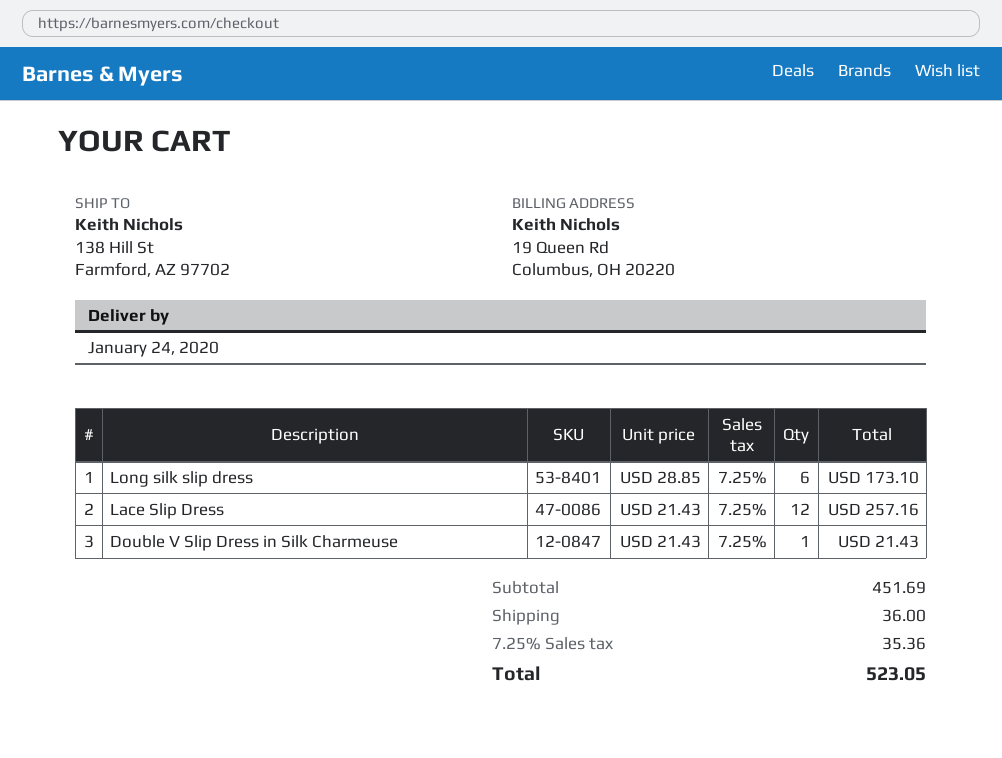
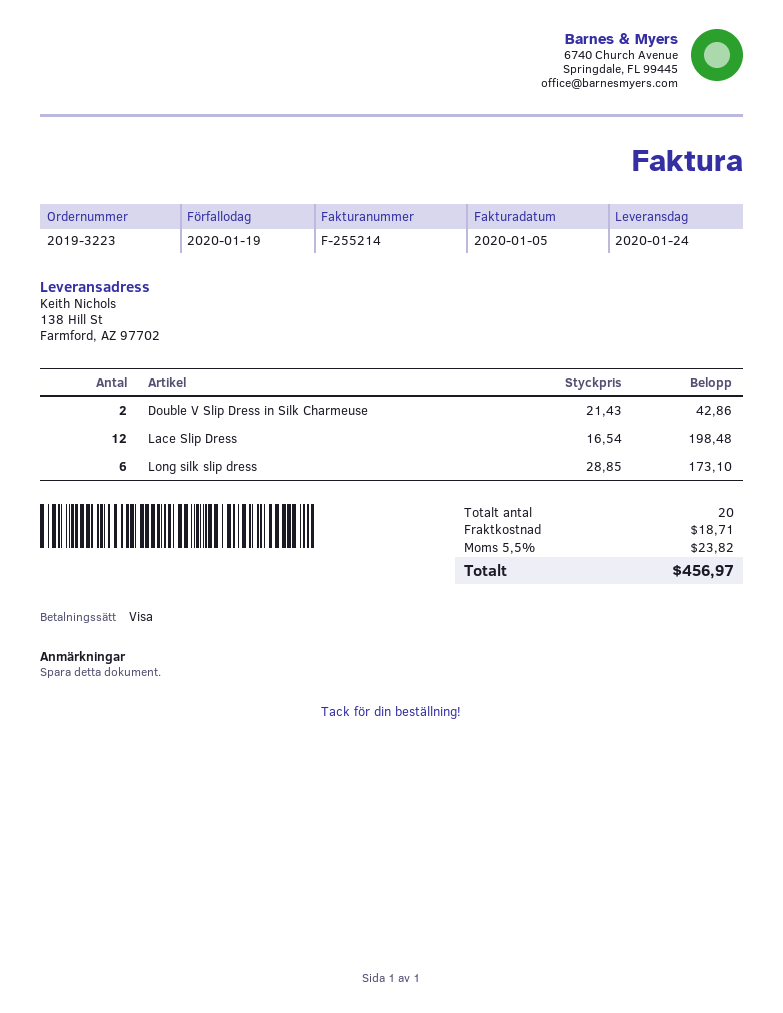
Lace Slip Dress: 12 x 21.43 = 257.16 -> 12 x 16.54 = 198.48
Double V Slip Dress in Silk Charmeuse: 1 x 21.43 = 21.43 -> 2 x 21.43 = 42.86
shipping: 36.00 -> 18.71
tax: 7.25% = 35.36 -> 5.5% = 23.82
total: 523.05 -> 456.97

